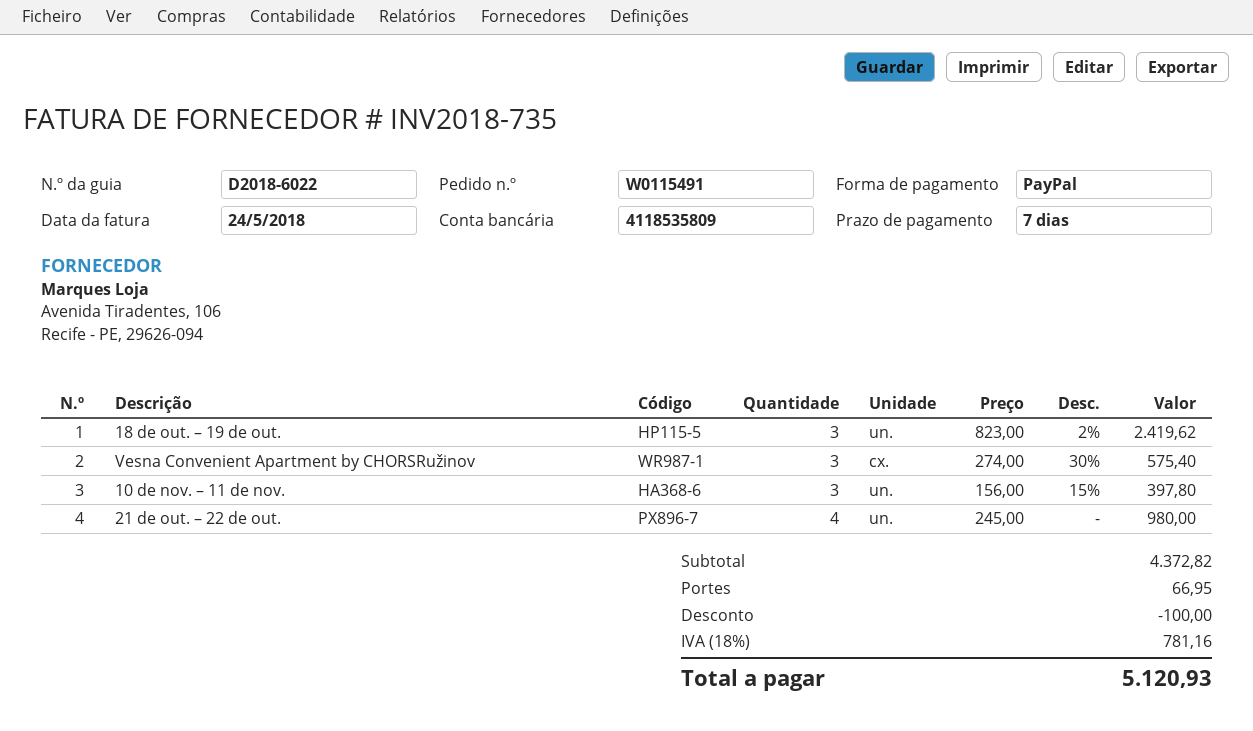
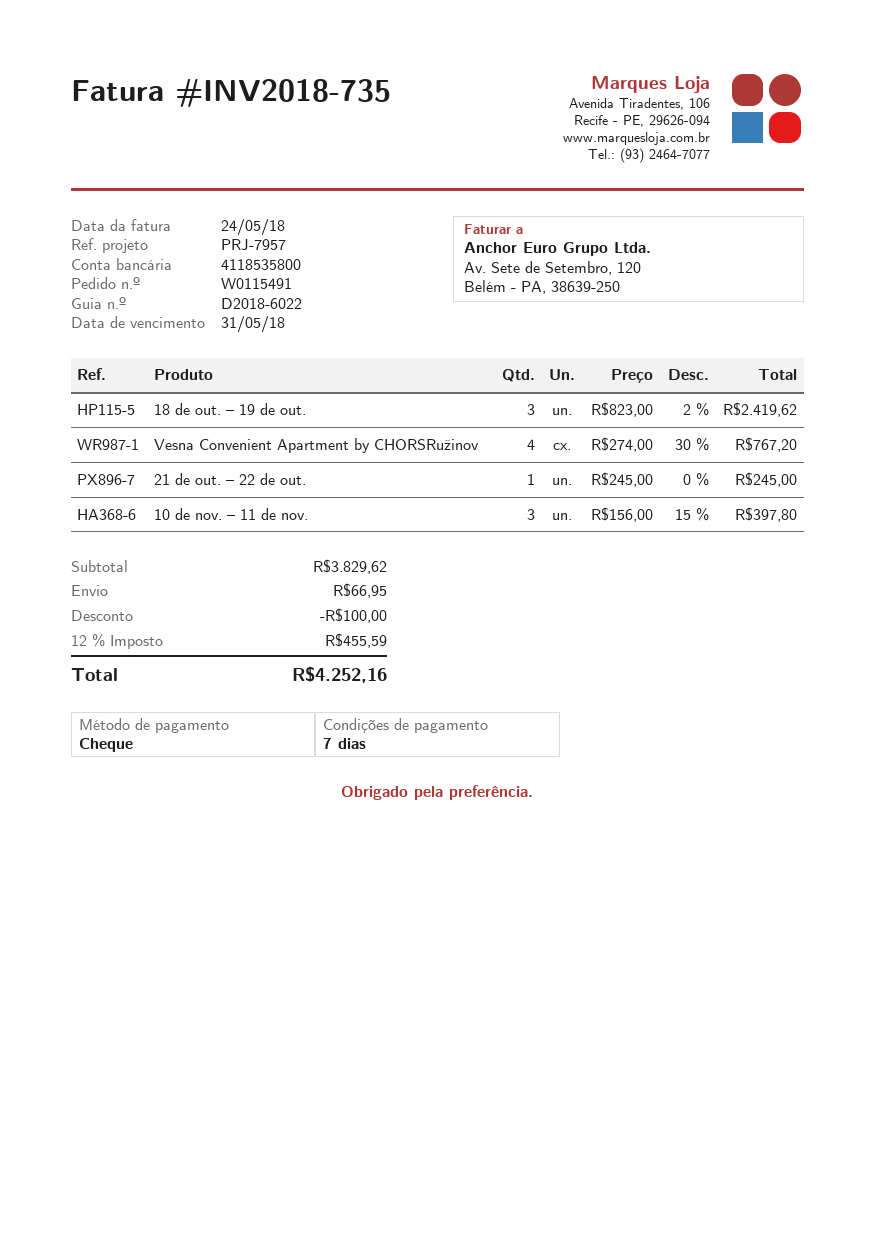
payment method: PayPal -> cheque
bank account: 4118535809 -> 4118535800
Vesna Convenient Apartment by CHORSRužinov: 3 x 274.00 - 30% = 575.40 -> 4 x 274.00 - 30% = 767.20
21 de out. – 22 de out.: 4 x 245.00 = 980.00 -> 1 x 245.00 = 245.00
subtotal: 4372.82 -> 3829.62
tax: 18% = 781.16 -> 12% = 455.59
total: 5120.93 -> 4252.16

